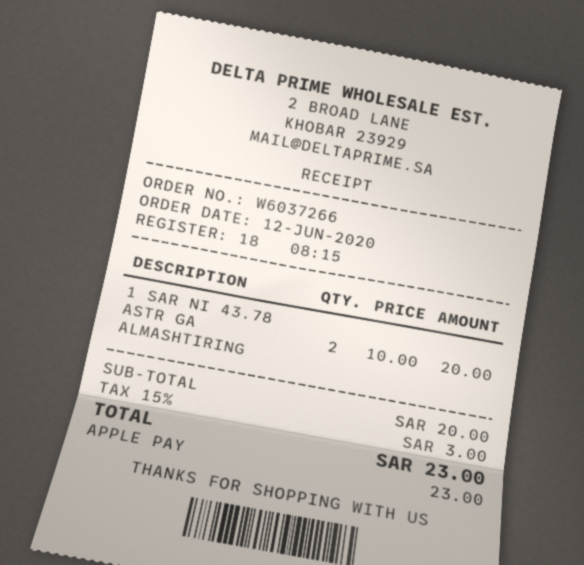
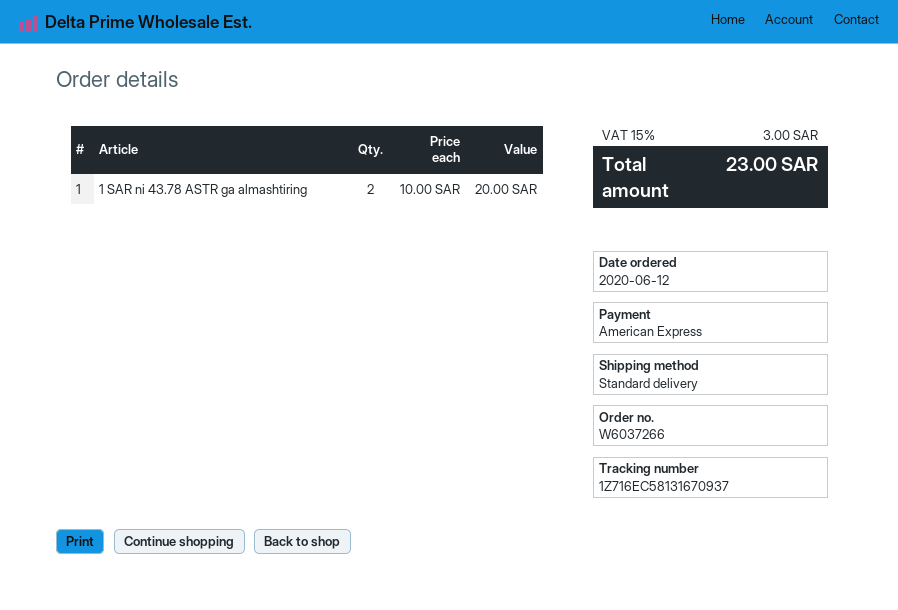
payment method: Apple Pay -> American Express

